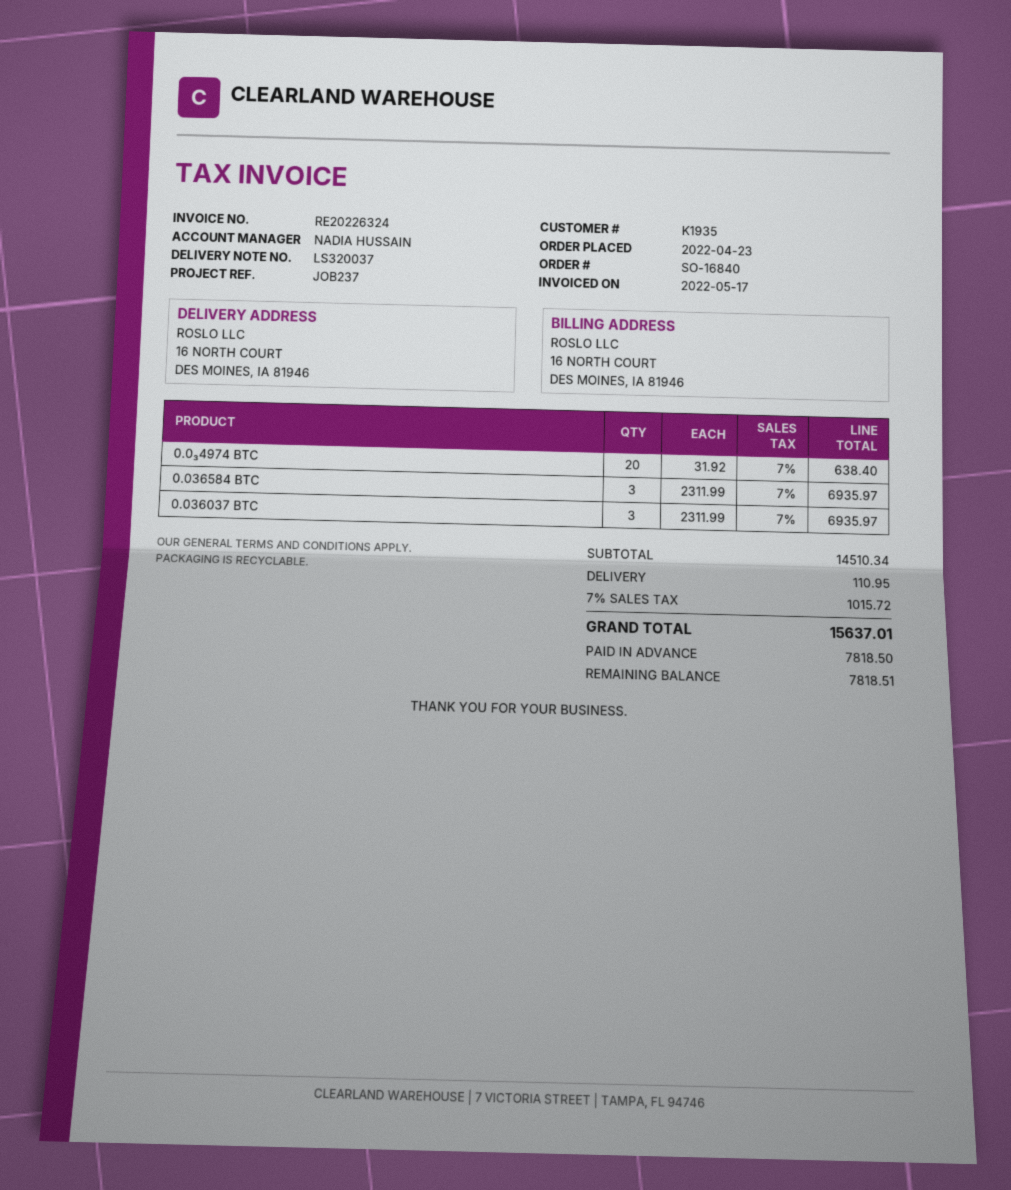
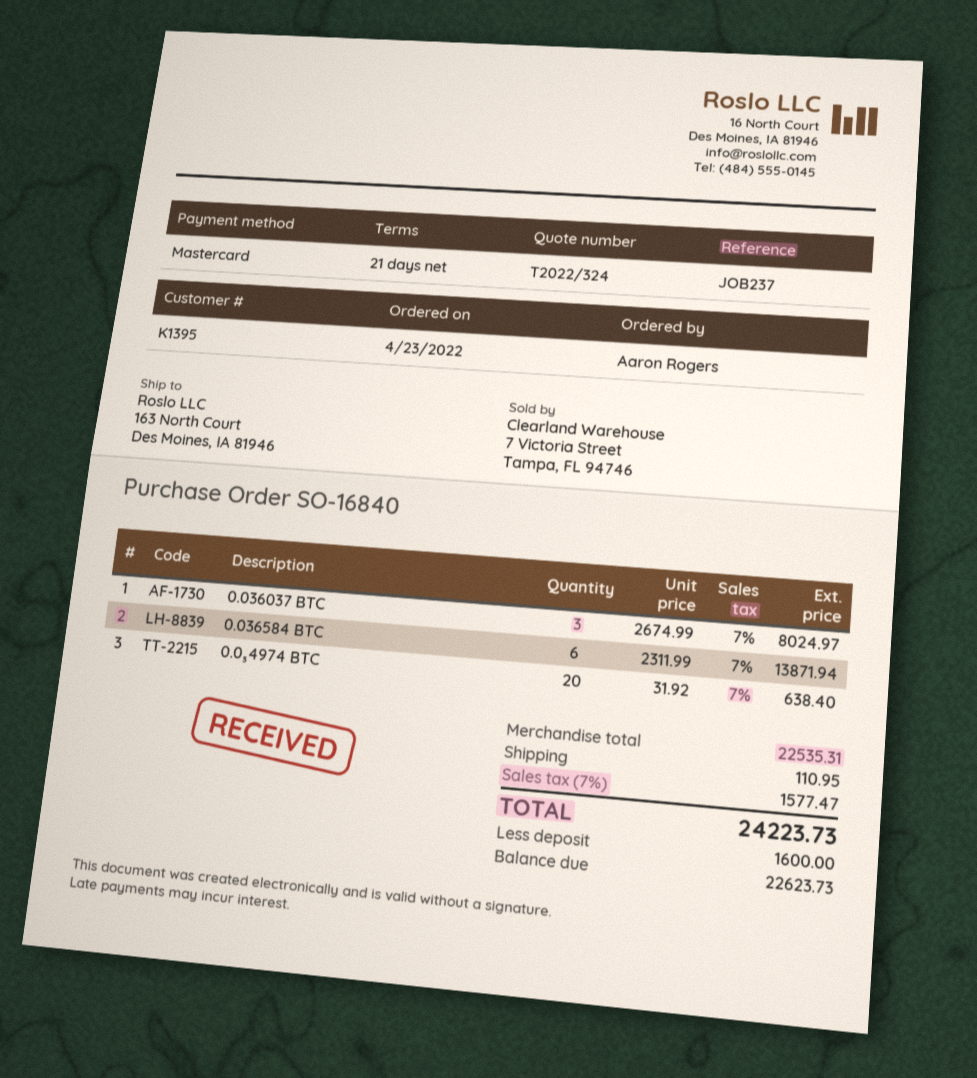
customer number: K1935 -> K1395
ship to: 16 NORTH COURT, DES MOINES, IA 81946 -> 163 North Court, Des Moines, IA 81946
0.036584 BTC: 3 x 2311.99 = 6935.97 -> 6 x 2311.99 = 13871.94
0.036037 BTC: 3 x 2311.99 = 6935.97 -> 3 x 2674.99 = 8024.97
subtotal: 14510.34 -> 22535.31
tax: 7% = 1015.72 -> 7% = 1577.47
total: 15637.01 -> 24223.73
deposit: 7818.50 -> 1600.00
balance: 7818.51 -> 22623.73

